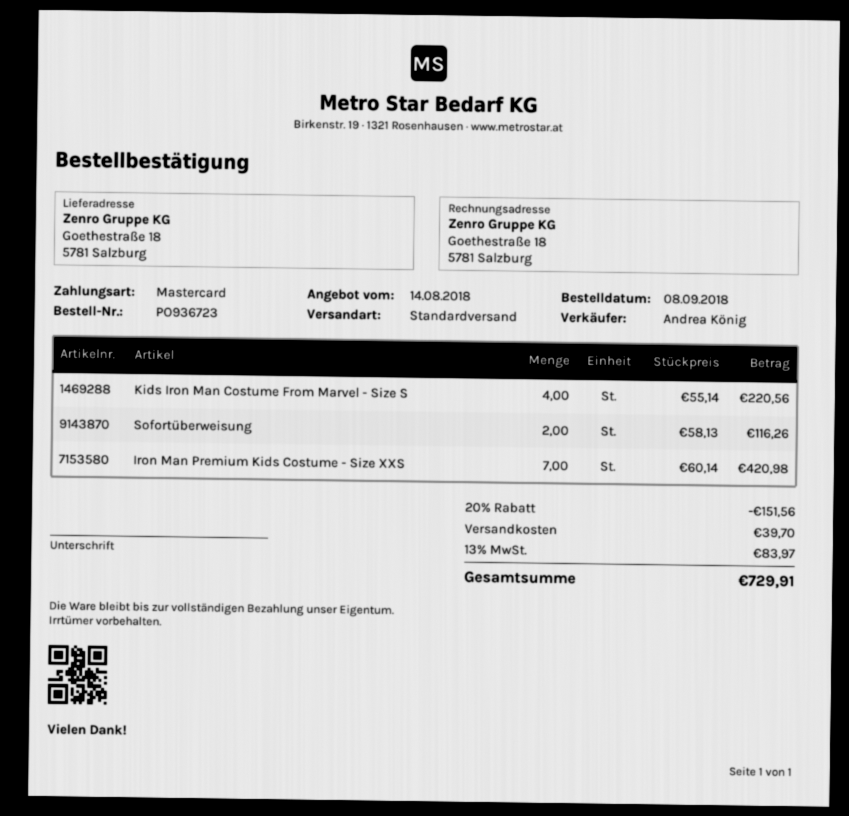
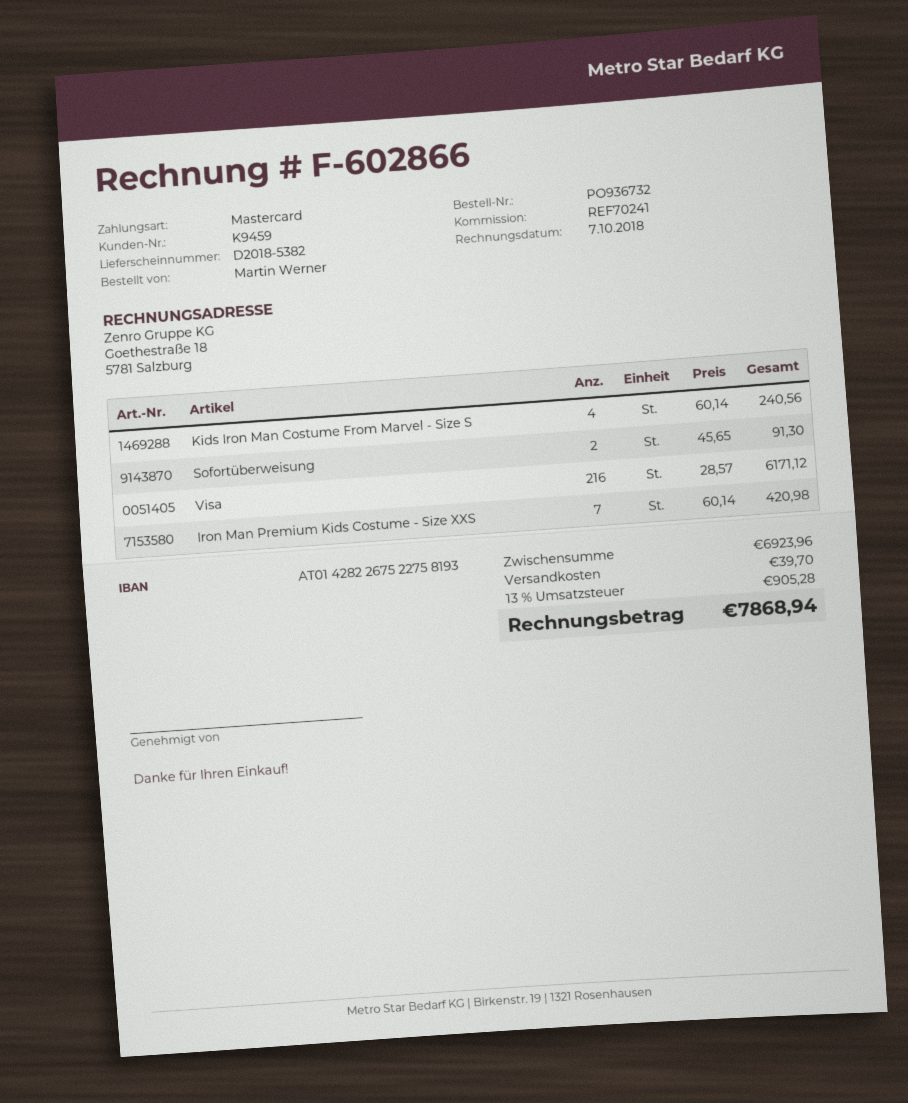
order number: PO936723 -> PO936732
Kids Iron Man Costume From Marvel - Size S: 4 x 55.14 = 220.56 -> 4 x 60.14 = 240.56
Sofortüberweisung: 2 x 58.13 = 116.26 -> 2 x 45.65 = 91.30
Visa: none -> 216 x 28.57 = 6171.12
discount: 20% = 151.56 -> none
tax: 13% = 83.97 -> 13% = 905.28
total: 729.91 -> 7868.94

